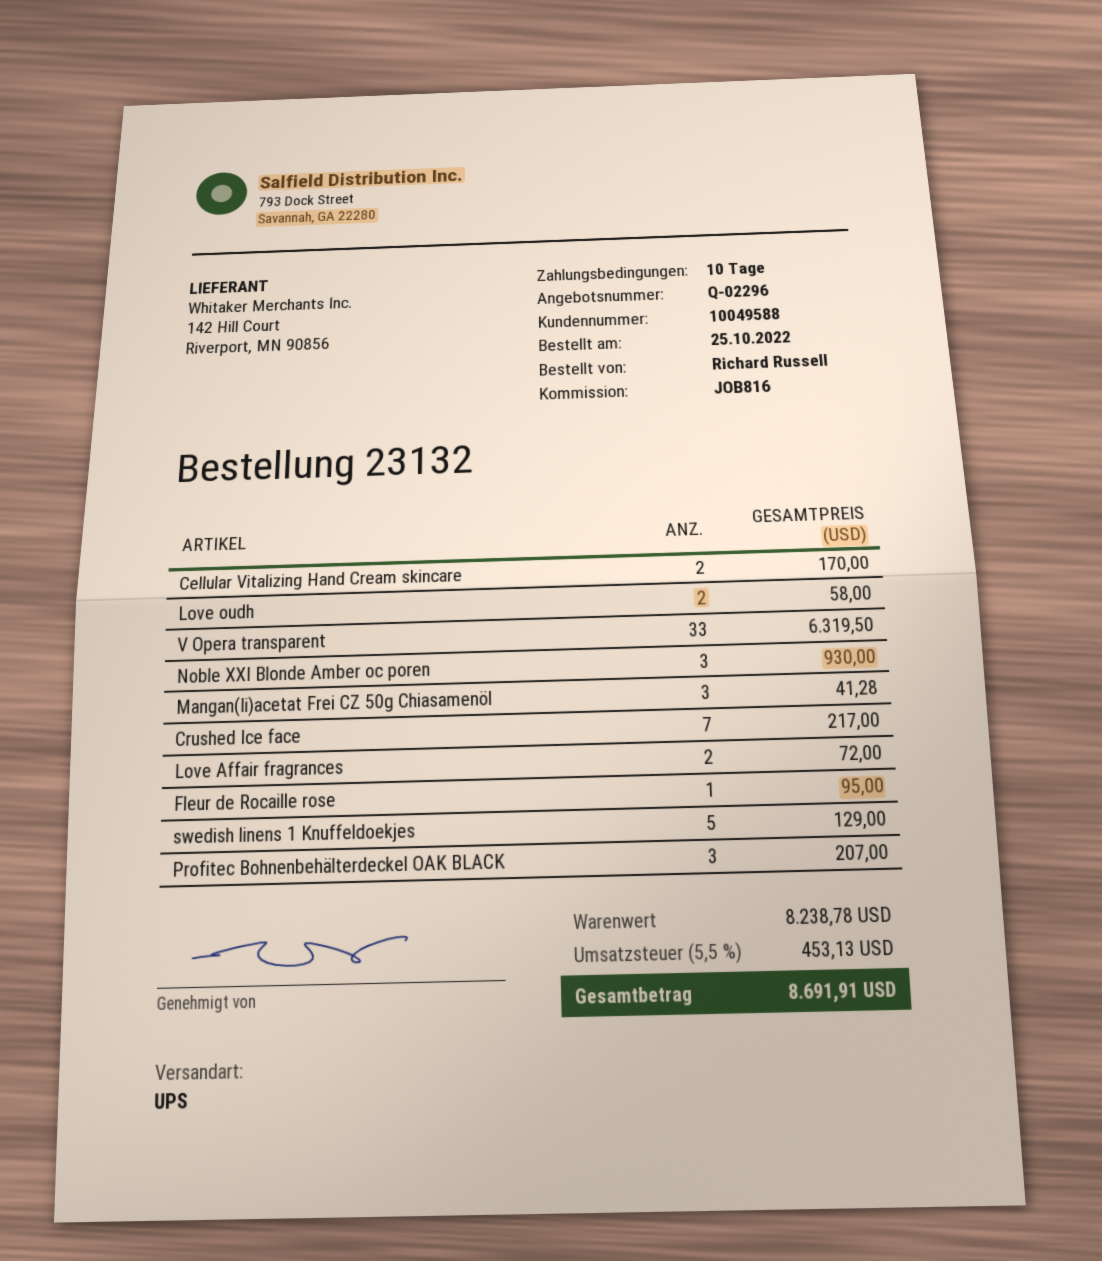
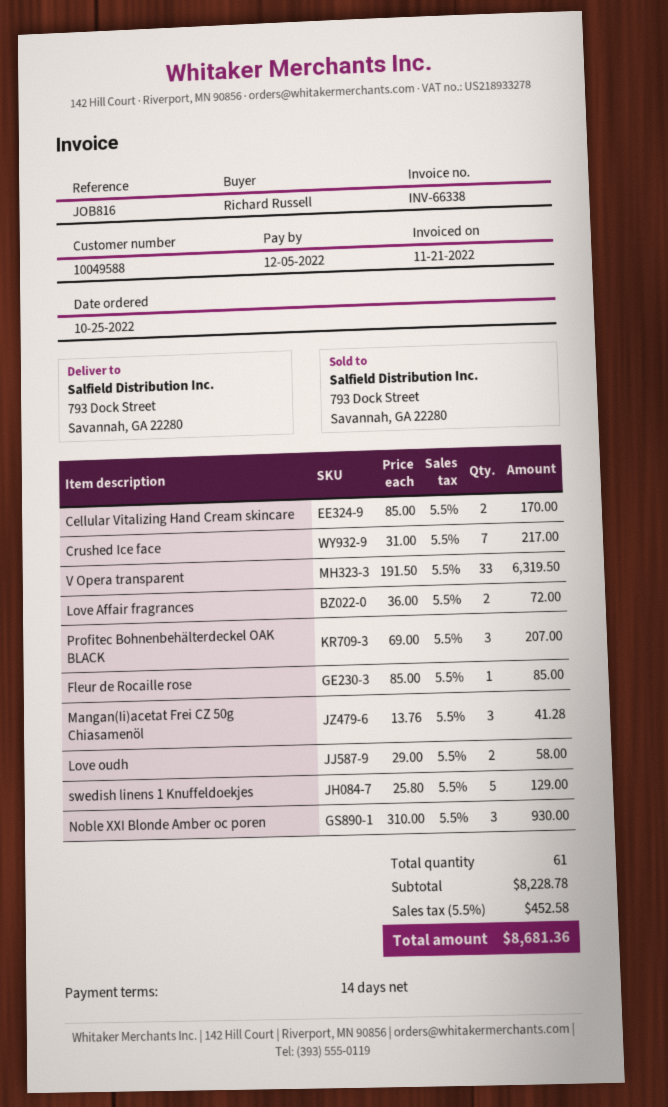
payment terms: 10 days -> 14 days
Fleur de Rocaille rose: 1 for 95.00 -> 1 for 85.00
subtotal: 8238.78 -> 8228.78
tax: 5.5% = 453.13 -> 5.5% = 452.58
total: 8691.91 -> 8681.36

